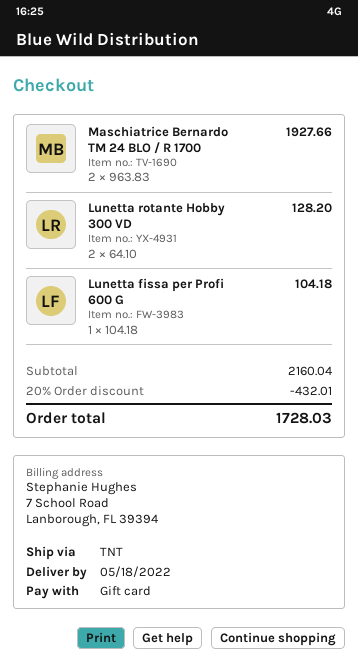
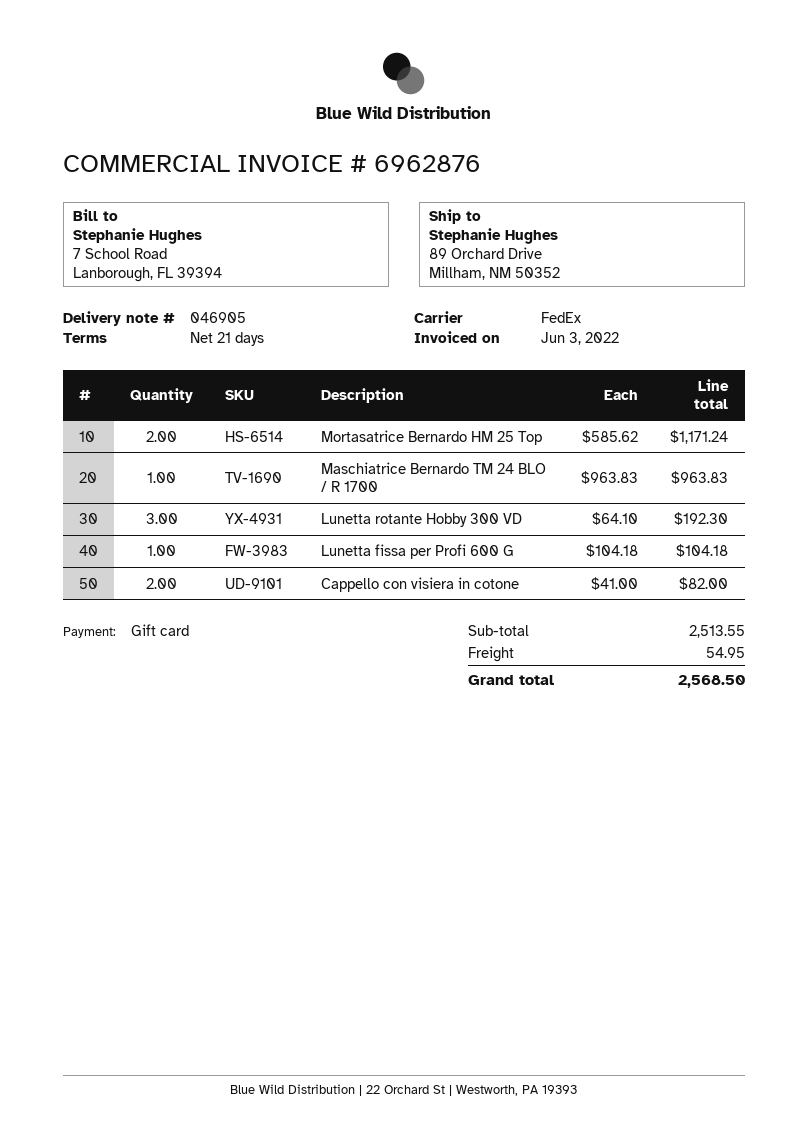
shipping method: TNT -> FedEx
Maschiatrice Bernardo TM 24 BLO / R 1700: 2 x 963.83 = 1927.66 -> 1 x 963.83 = 963.83
Lunetta rotante Hobby 300 VD: 2 x 64.10 = 128.20 -> 3 x 64.10 = 192.30
Mortasatrice Bernardo HM 25 Top: none -> 2 x 585.62 = 1171.24
Cappello con visiera in cotone: none -> 2 x 41.00 = 82.00
subtotal: 2160.04 -> 2513.55
discount: 20% = 432.01 -> none
shipping: none -> 54.95
total: 1728.03 -> 2568.50

